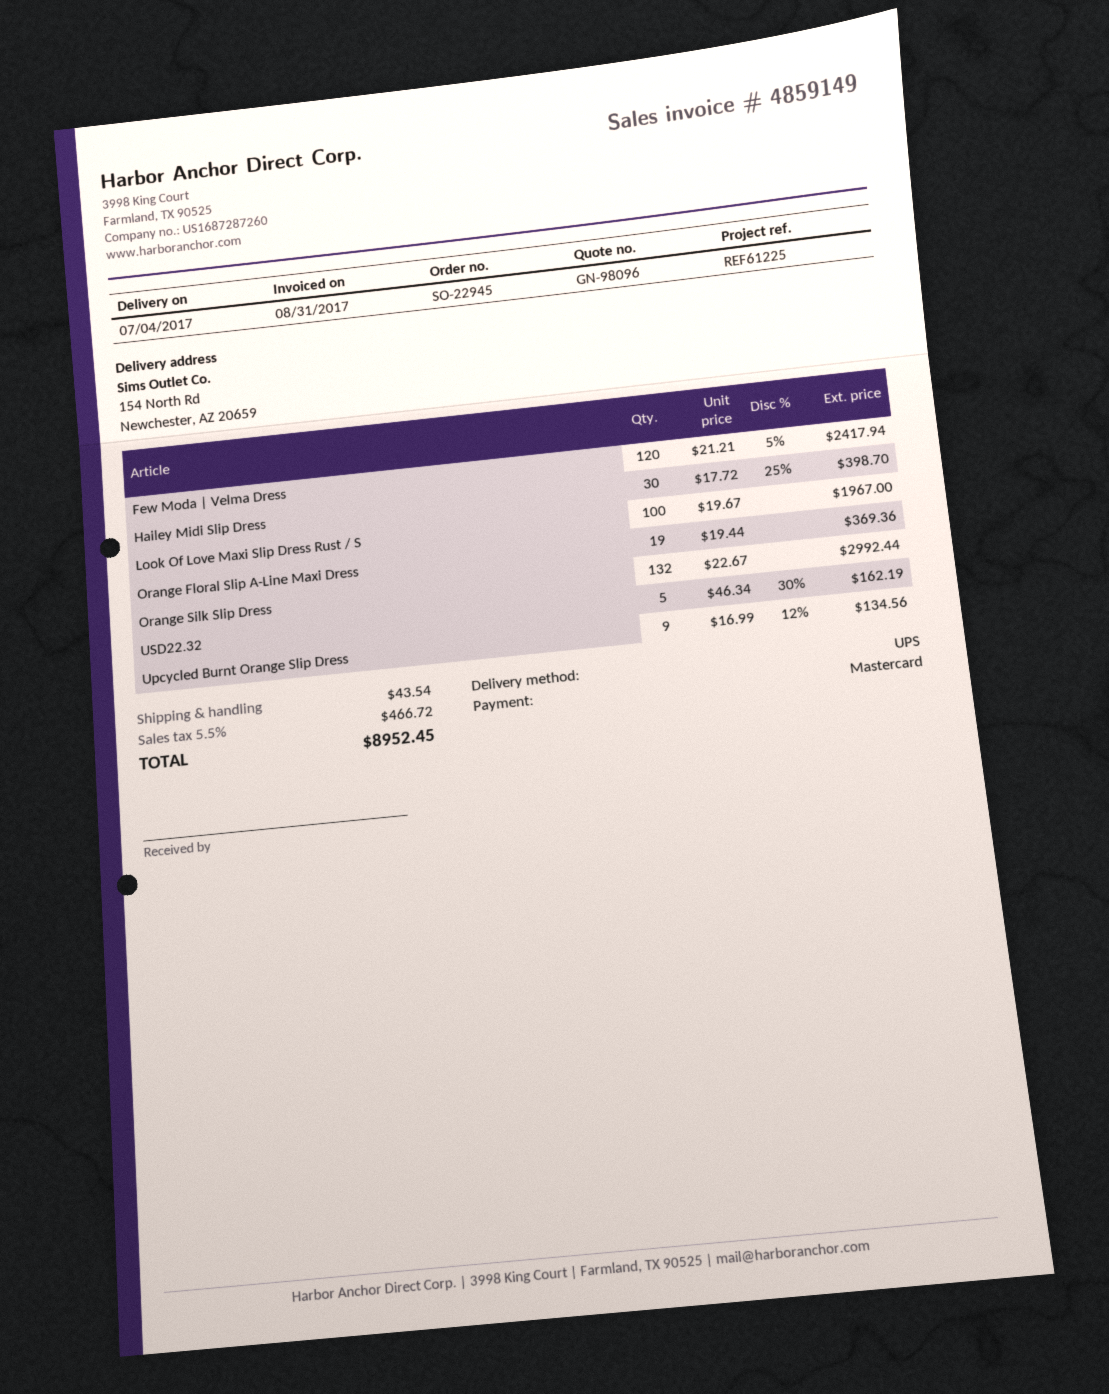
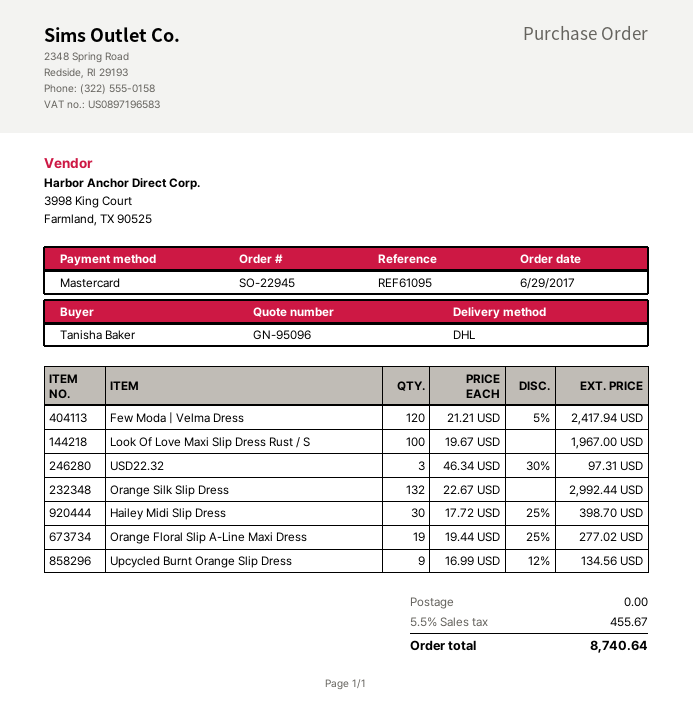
quote number: GN-98096 -> GN-95096
reference: REF61225 -> REF61095
shipping method: UPS -> DHL
Orange Floral Slip A-Line Maxi Dress: 19 x 19.44 = 369.36 -> 19 x 19.44 - 25% = 277.02
USD22.32: 5 x 46.34 - 30% = 162.19 -> 3 x 46.34 - 30% = 97.31
shipping: 43.54 -> 0.00
tax: 5.5% = 466.72 -> 5.5% = 455.67
total: 8952.45 -> 8740.64

